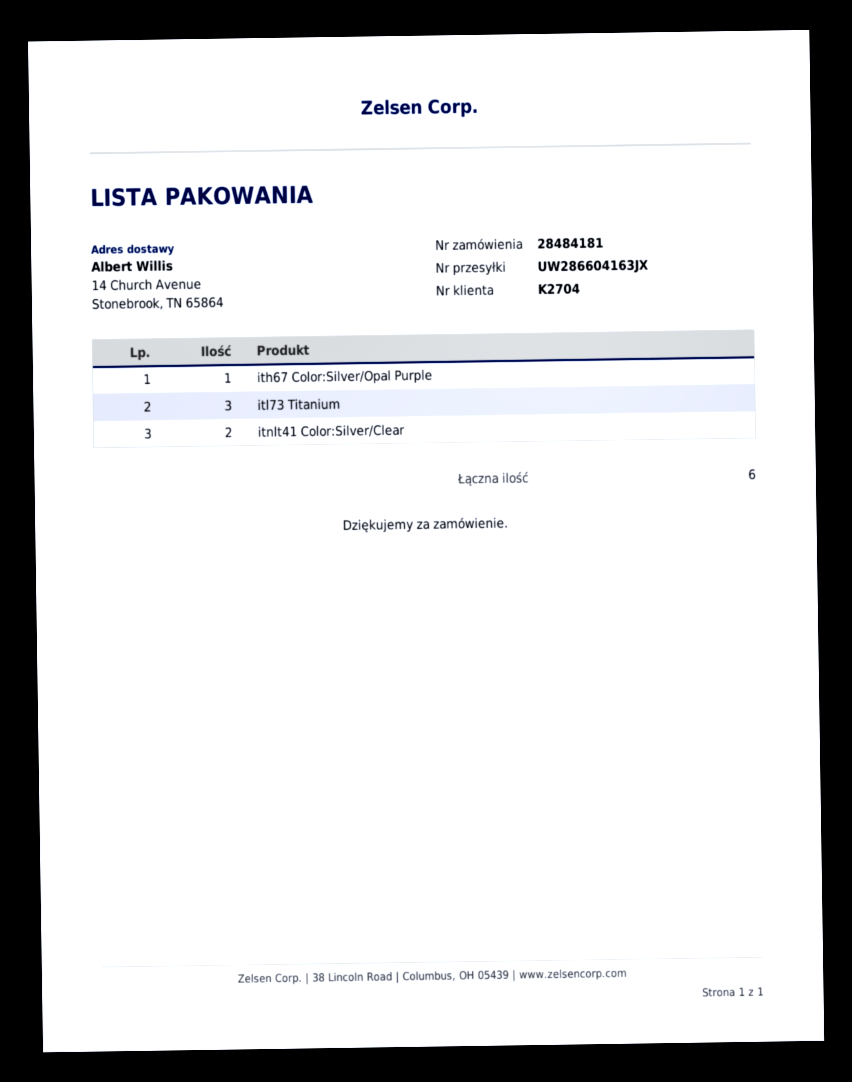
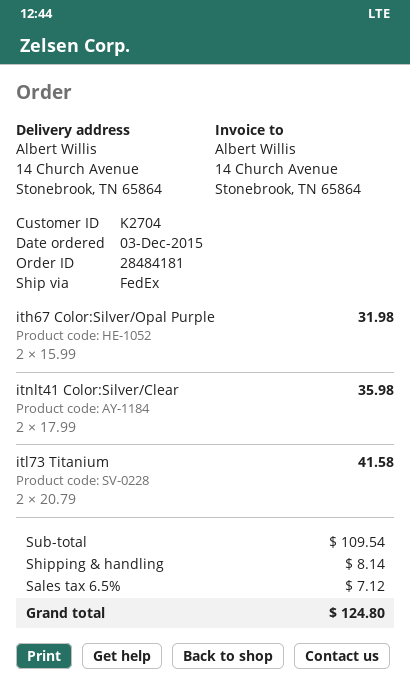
ith67 Color:Silver/Opal Purple: 1 -> 2
itl73 Titanium: 3 -> 2

